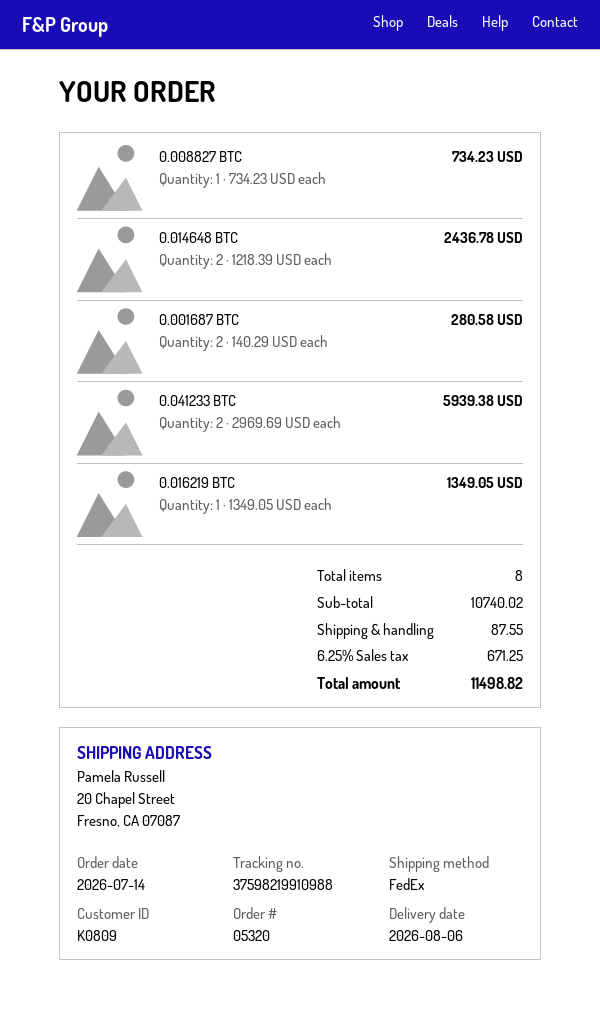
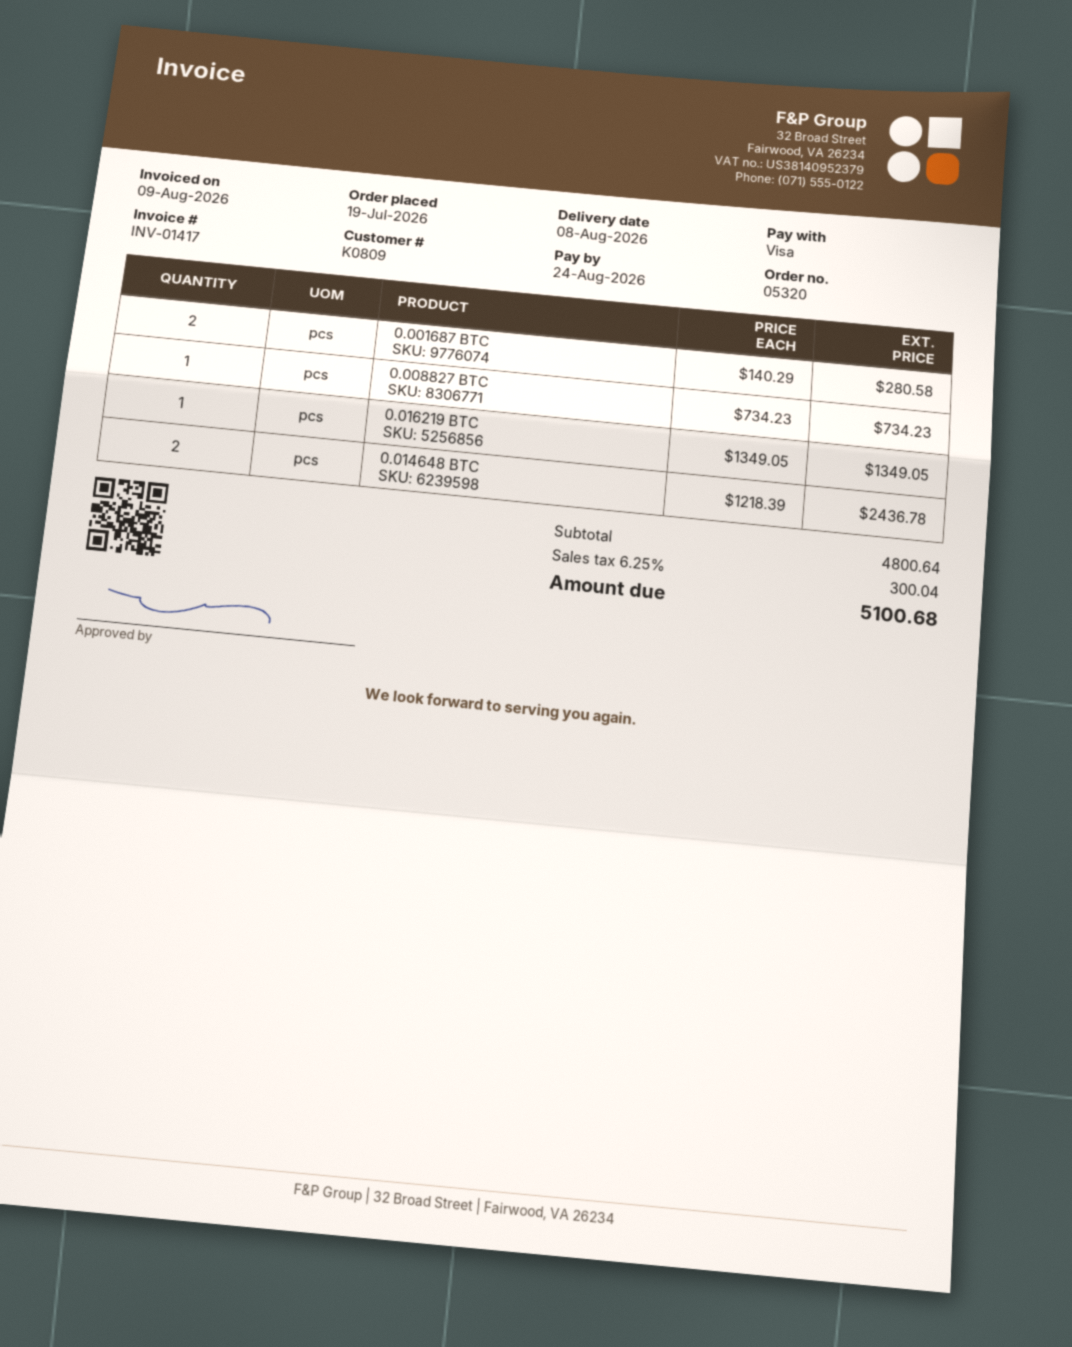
order date: 2026-07-14 -> 2026-07-19
delivery date: 2026-08-06 -> 2026-08-08
0.041233 BTC: 2 x 2969.69 = 5939.38 -> none
subtotal: 10740.02 -> 4800.64
shipping: 87.55 -> none
tax: 6.25% = 671.25 -> 6.25% = 300.04
total: 11498.82 -> 5100.68

